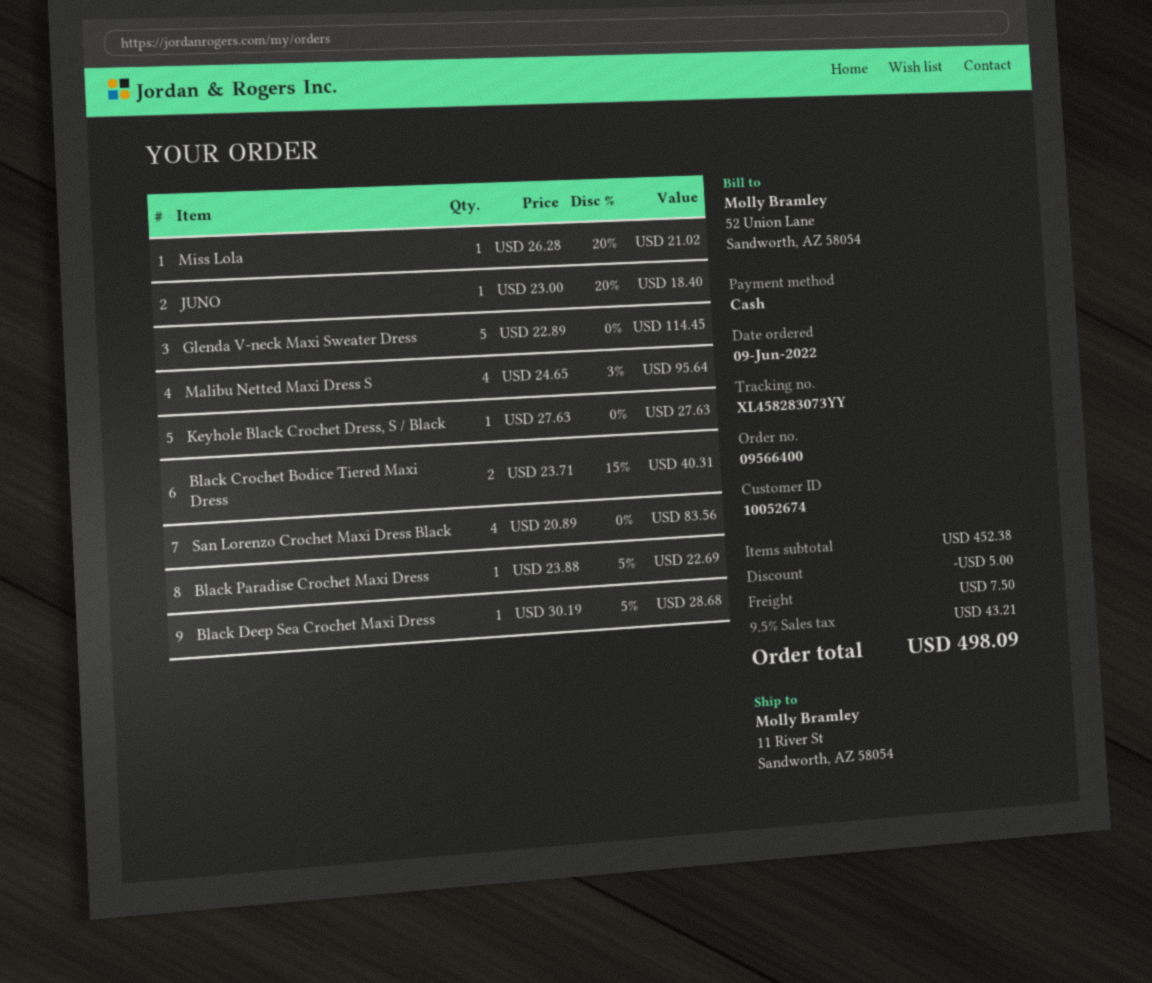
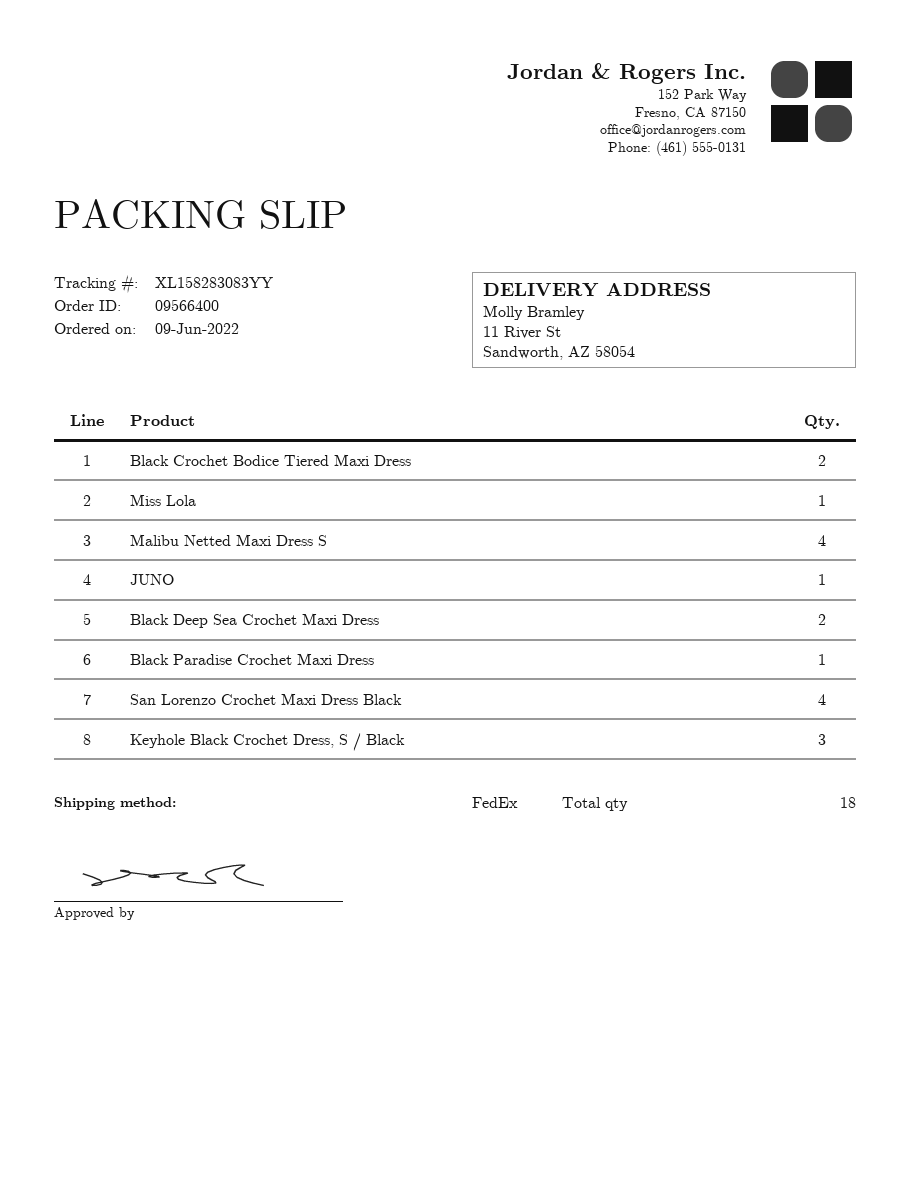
tracking number: XL458283073YY -> XL158283083YY
Glenda V-neck Maxi Sweater Dress: 5 -> none
Keyhole Black Crochet Dress, S / Black: 1 -> 3
Black Deep Sea Crochet Maxi Dress: 1 -> 2

